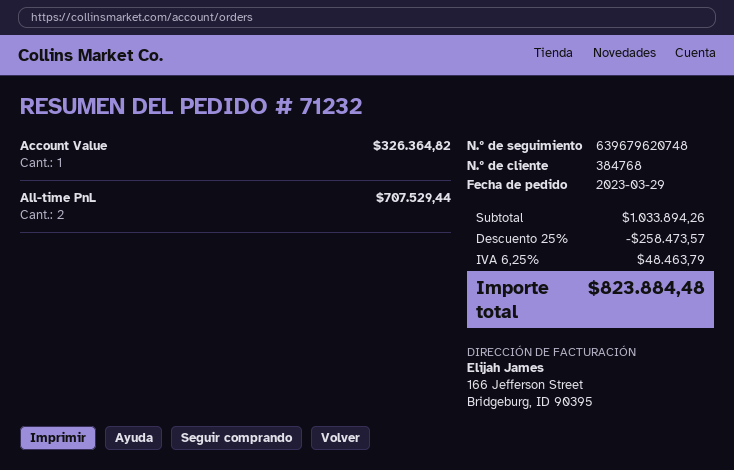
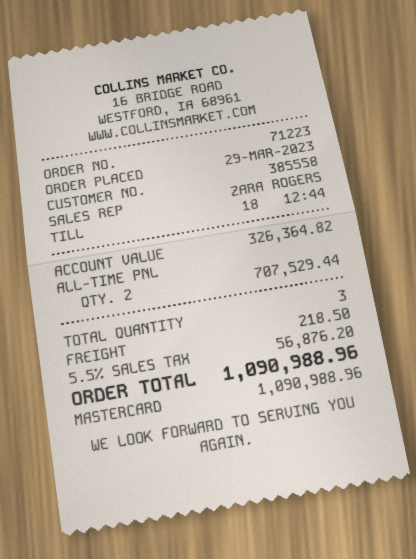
order number: 71232 -> 71223
customer number: 384768 -> 385558
discount: 25% = 258473.57 -> none
shipping: none -> 218.50
tax: 6.25% = 48463.79 -> 5.5% = 56876.20
total: 823884.48 -> 1090988.96

